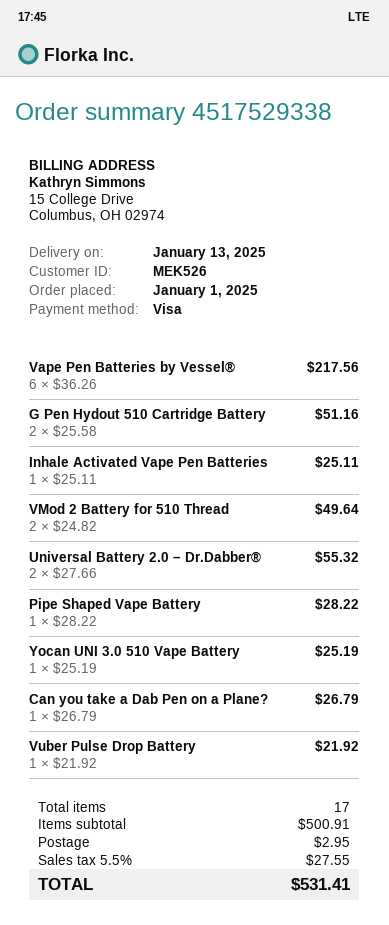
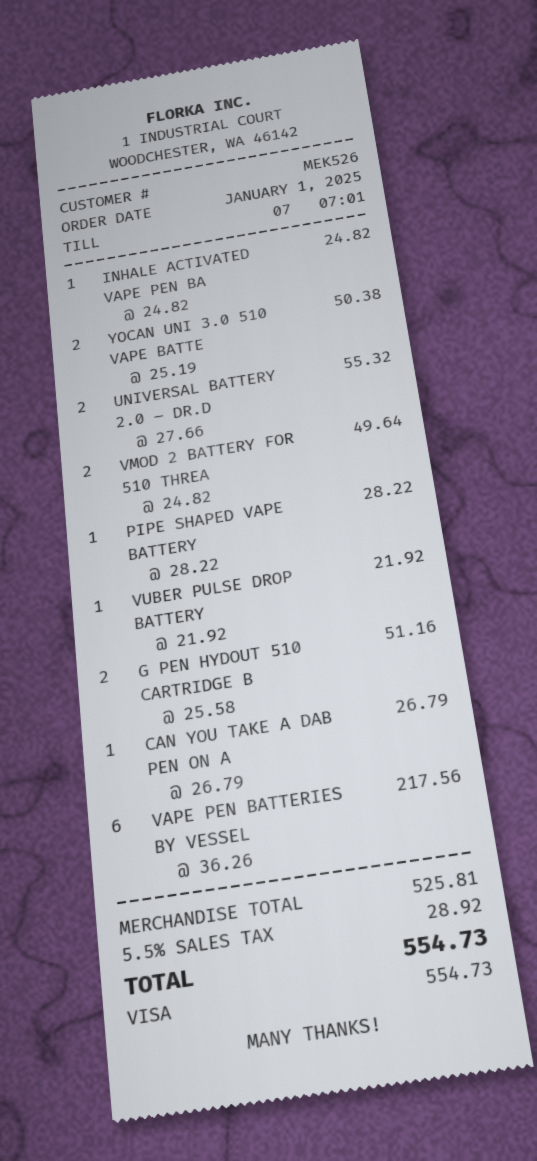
Inhale Activated Vape Pen Batteries: 1 x 25.11 = 25.11 -> 1 x 24.82 = 24.82
Yocan UNI 3.0 510 Vape Battery: 1 x 25.19 = 25.19 -> 2 x 25.19 = 50.38
subtotal: 500.91 -> 525.81
shipping: 2.95 -> none
tax: 5.5% = 27.55 -> 5.5% = 28.92
total: 531.41 -> 554.73

